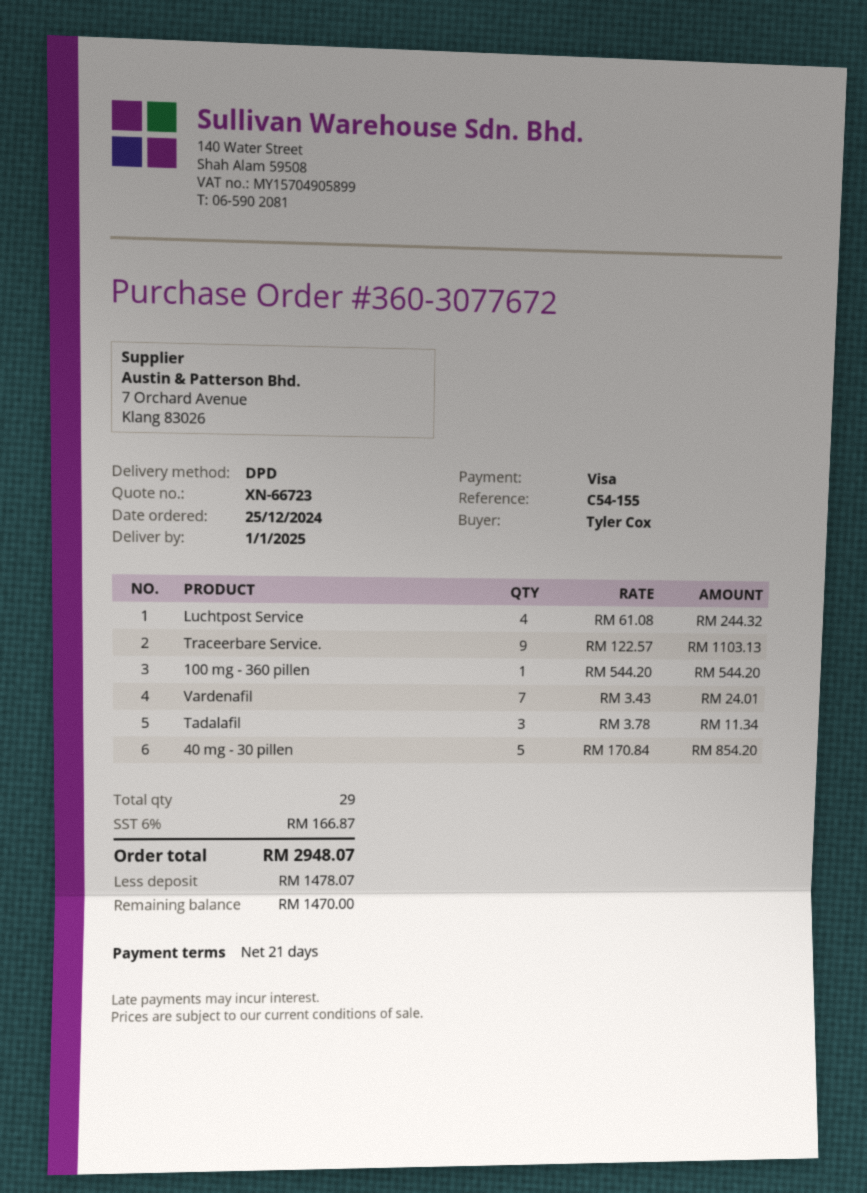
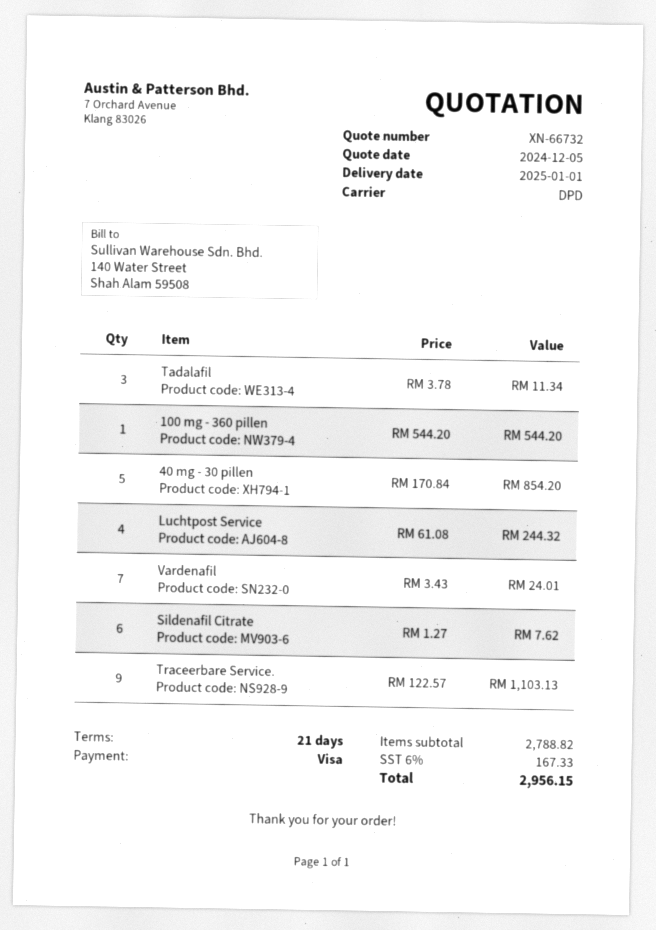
quote number: XN-66723 -> XN-66732
Sildenafil Citrate: none -> 6 x 1.27 = 7.62
tax: 6% = 166.87 -> 6% = 167.33
total: 2948.07 -> 2956.15

